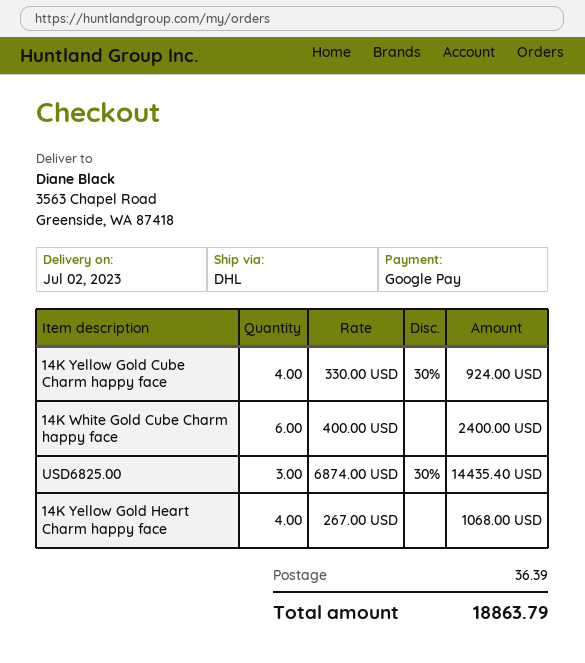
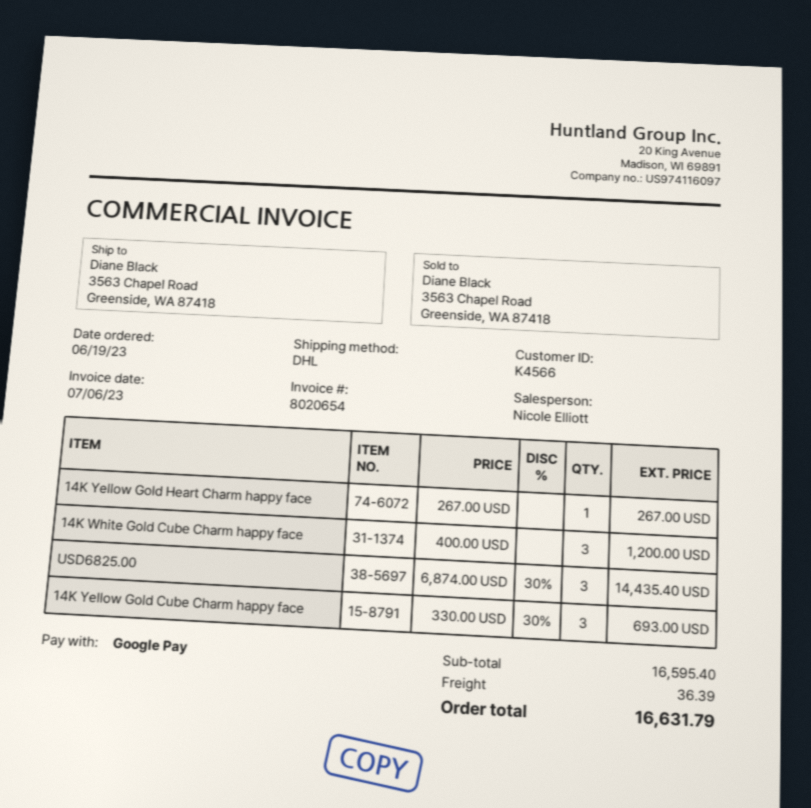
14K Yellow Gold Cube Charm happy face: 4 x 330.00 - 30% = 924.00 -> 3 x 330.00 - 30% = 693.00
14K White Gold Cube Charm happy face: 6 x 400.00 = 2400.00 -> 3 x 400.00 = 1200.00
14K Yellow Gold Heart Charm happy face: 4 x 267.00 = 1068.00 -> 1 x 267.00 = 267.00
total: 18863.79 -> 16631.79

